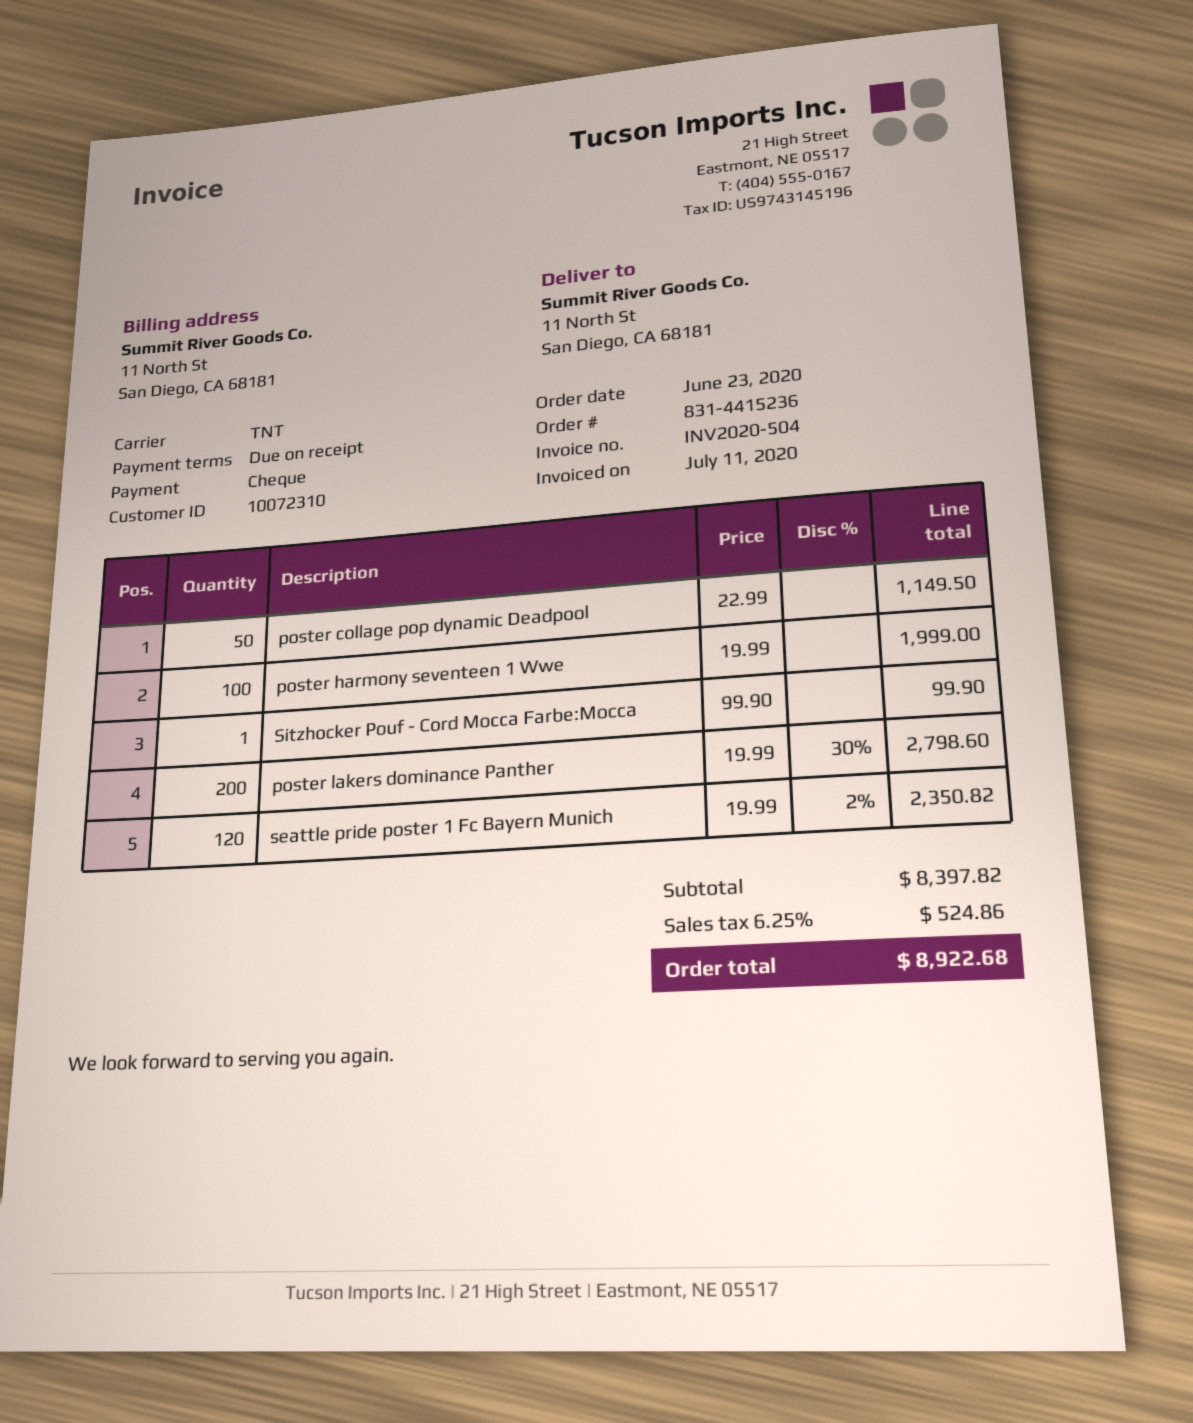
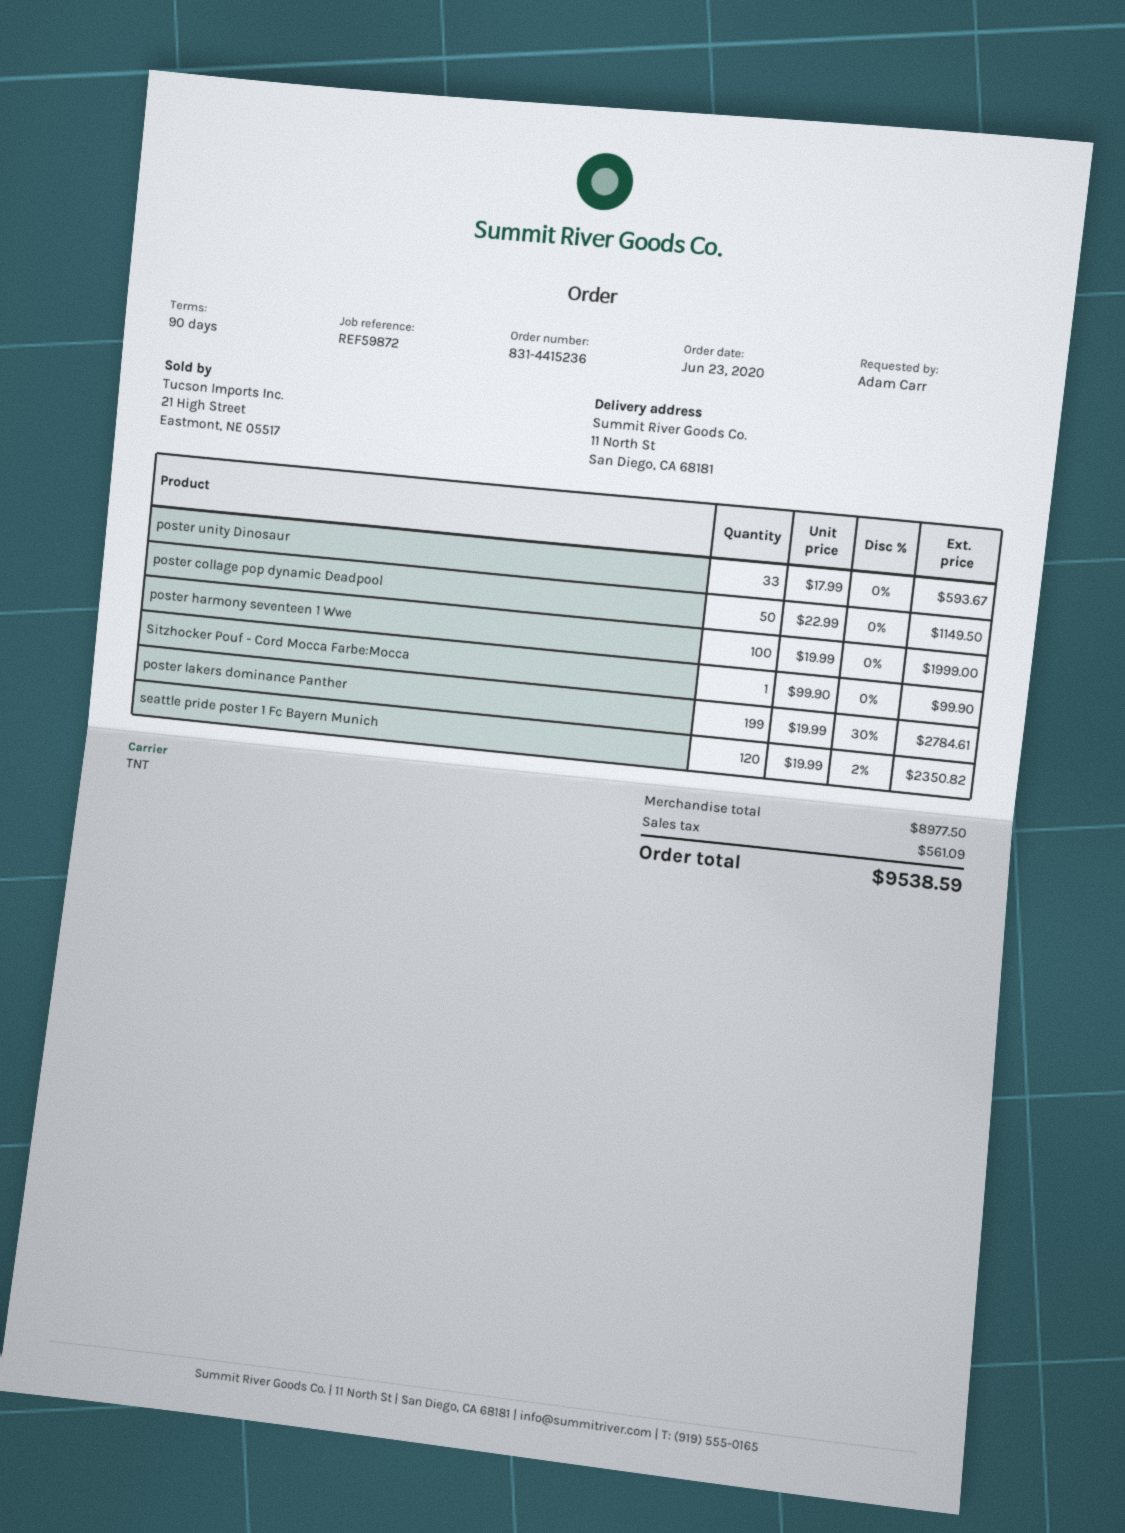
payment terms: on receipt -> 90 days
poster lakers dominance Panther: 200 x 19.99 - 30% = 2798.60 -> 199 x 19.99 - 30% = 2784.61
poster unity Dinosaur: none -> 33 x 17.99 = 593.67
subtotal: 8397.82 -> 8977.50
tax: 524.86 -> 561.09
total: 8922.68 -> 9538.59

